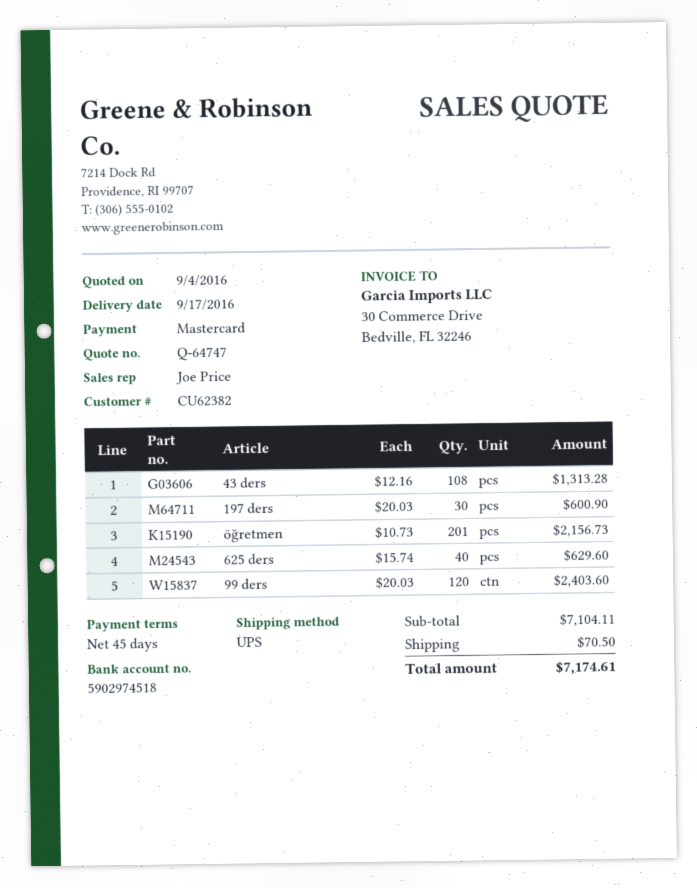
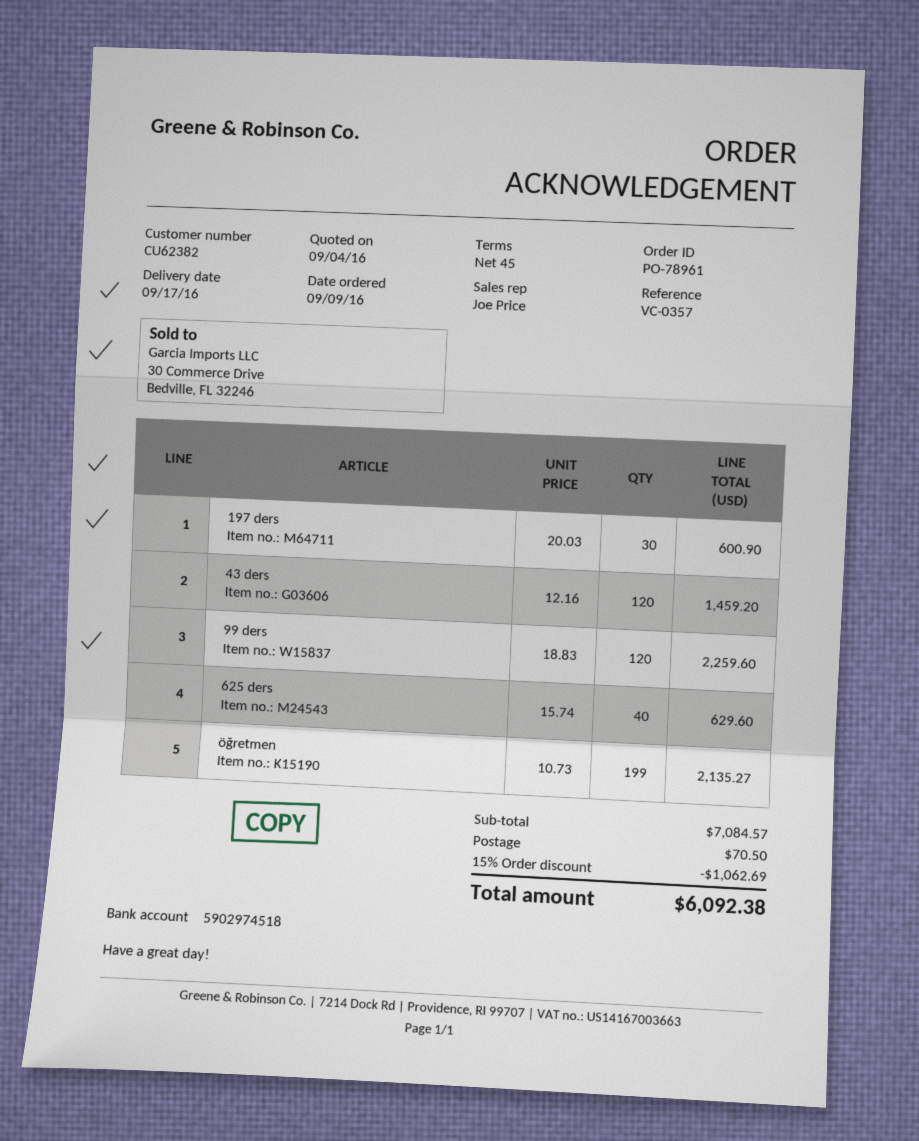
43 ders: 108 x 12.16 = 1313.28 -> 120 x 12.16 = 1459.20
öğretmen: 201 x 10.73 = 2156.73 -> 199 x 10.73 = 2135.27
99 ders: 120 x 20.03 = 2403.60 -> 120 x 18.83 = 2259.60
subtotal: 7104.11 -> 7084.57
discount: none -> 15% = 1062.69
total: 7174.61 -> 6092.38

